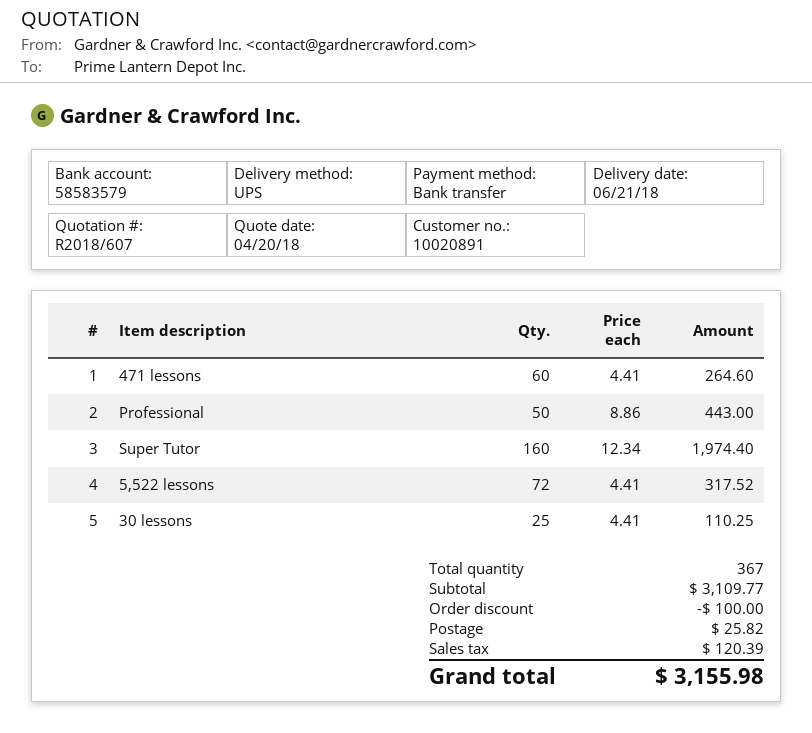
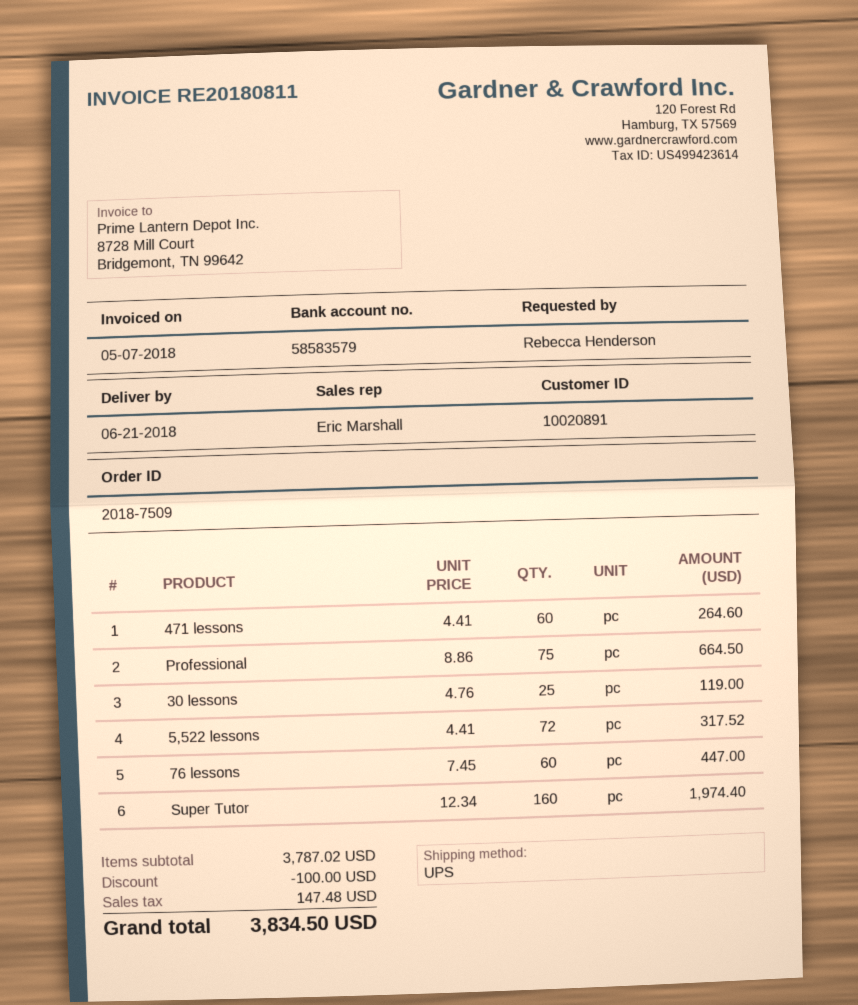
Professional: 50 x 8.86 = 443.00 -> 75 x 8.86 = 664.50
30 lessons: 25 x 4.41 = 110.25 -> 25 x 4.76 = 119.00
76 lessons: none -> 60 x 7.45 = 447.00
subtotal: 3109.77 -> 3787.02
shipping: 25.82 -> none
tax: 120.39 -> 147.48
total: 3155.98 -> 3834.50

